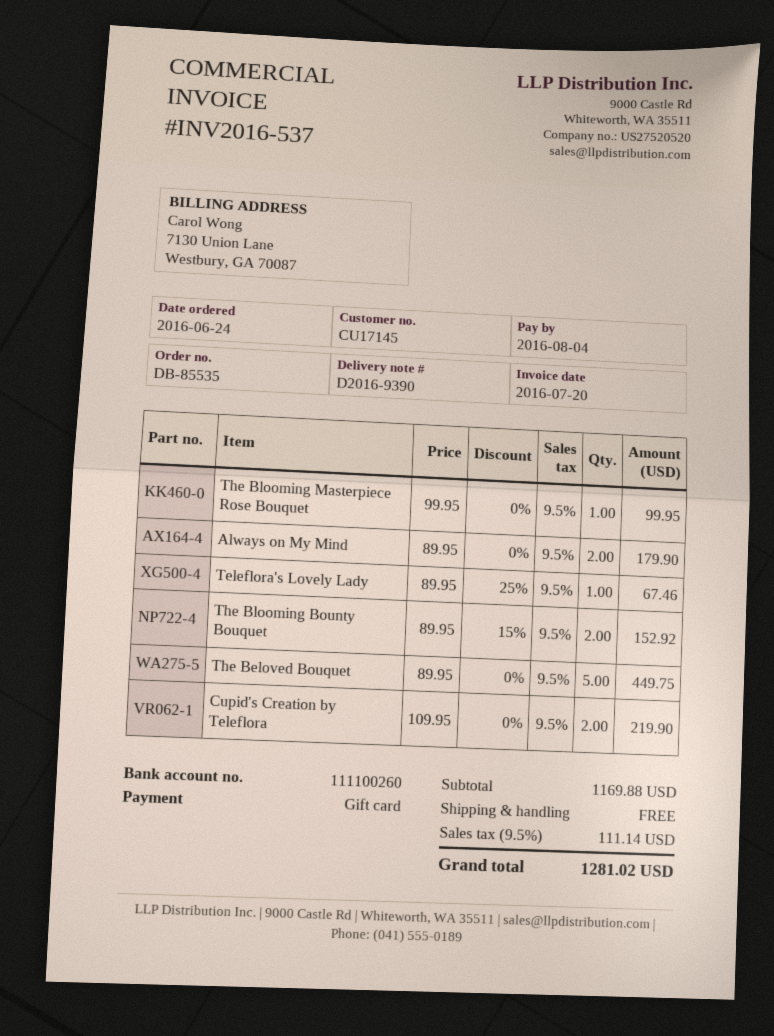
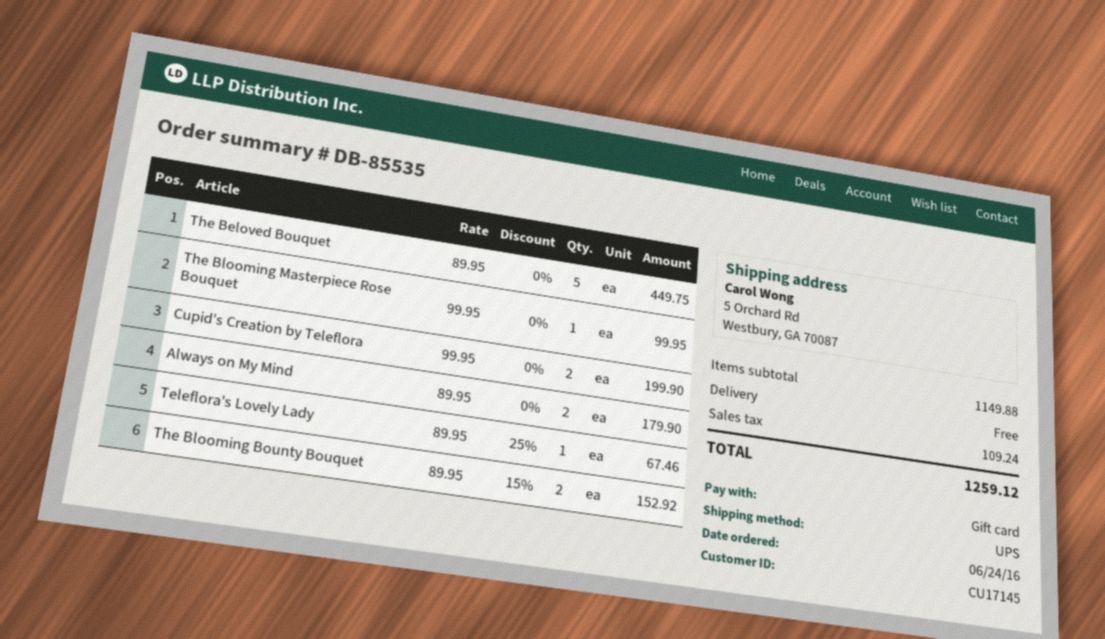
Cupid's Creation by Teleflora: 2 x 109.95 = 219.90 -> 2 x 99.95 = 199.90
subtotal: 1169.88 -> 1149.88
tax: 111.14 -> 109.24
total: 1281.02 -> 1259.12

